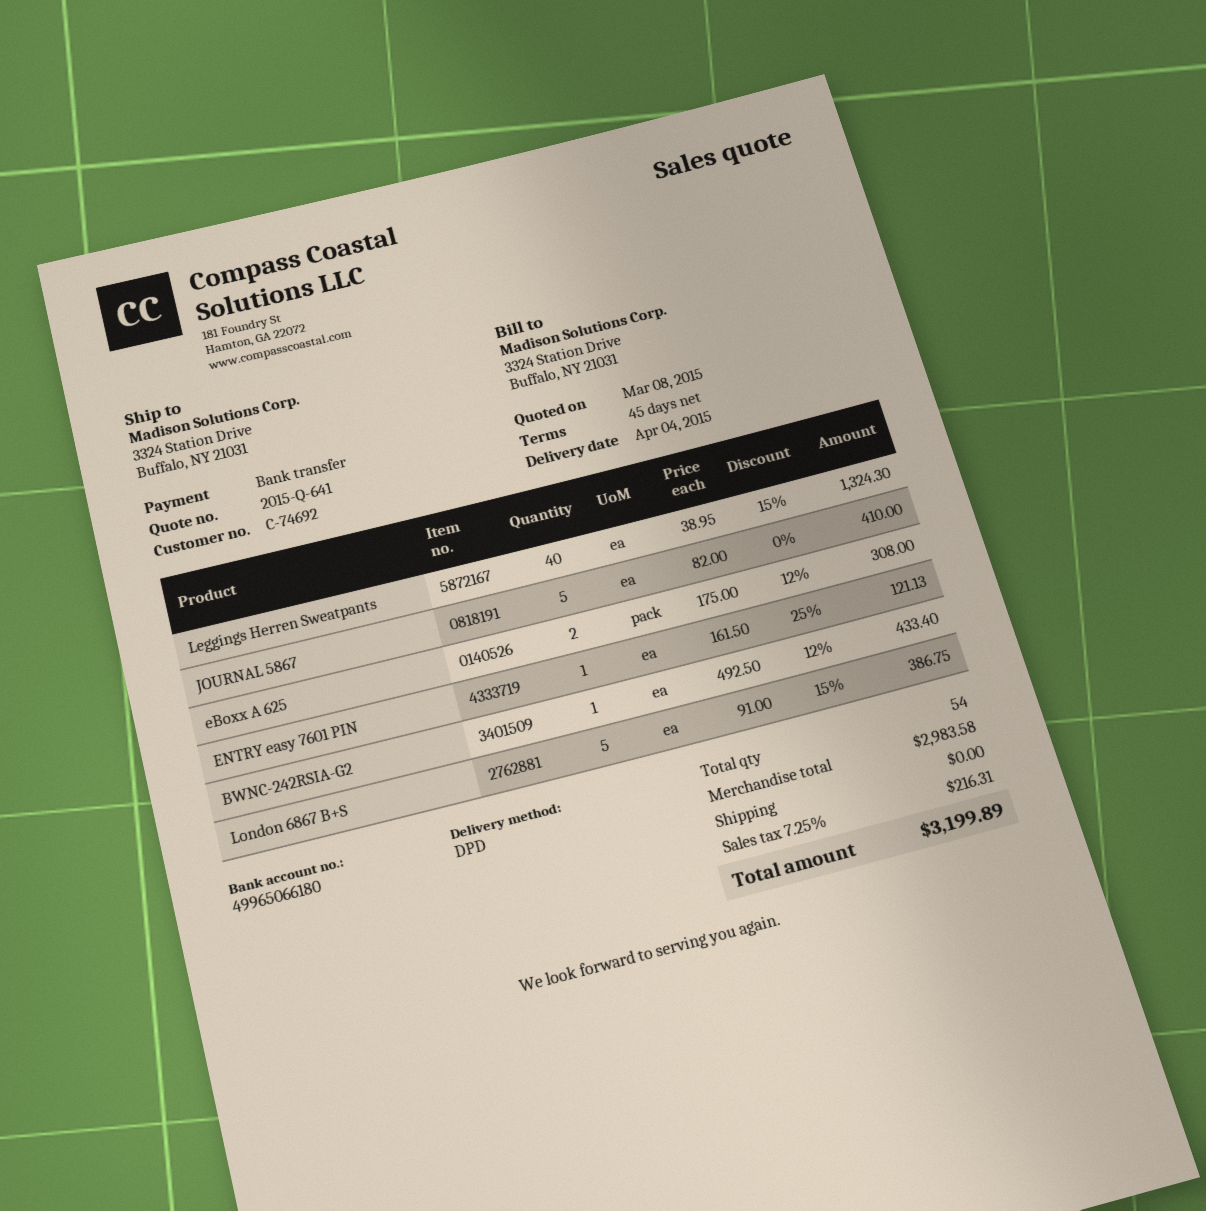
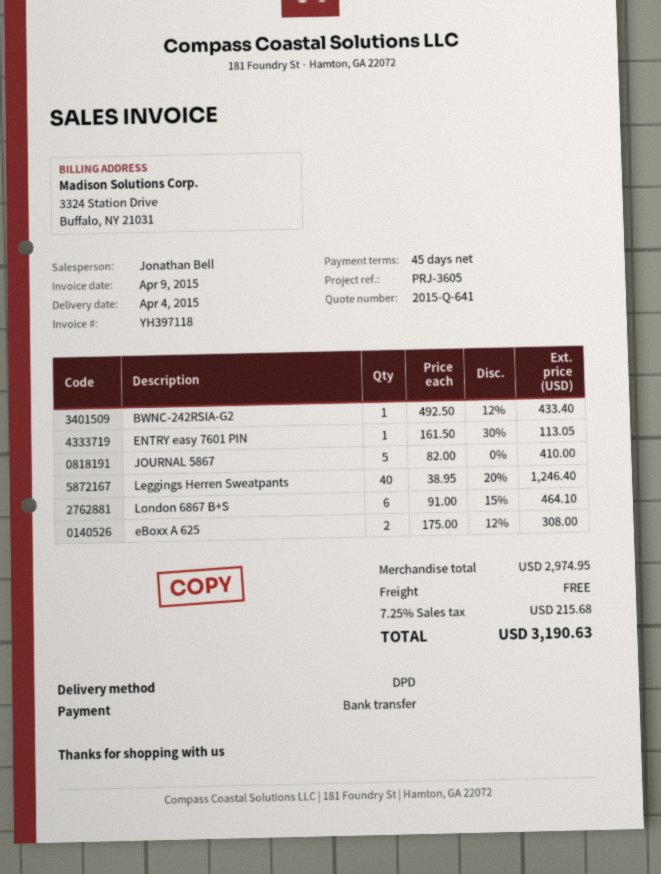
Leggings Herren Sweatpants: 40 x 38.95 - 15% = 1324.30 -> 40 x 38.95 - 20% = 1246.40
ENTRY easy 7601 PIN: 1 x 161.50 - 25% = 121.13 -> 1 x 161.50 - 30% = 113.05
London 6867 B+S: 5 x 91.00 - 15% = 386.75 -> 6 x 91.00 - 15% = 464.10
subtotal: 2983.58 -> 2974.95
tax: 7.25% = 216.31 -> 7.25% = 215.68
total: 3199.89 -> 3190.63

